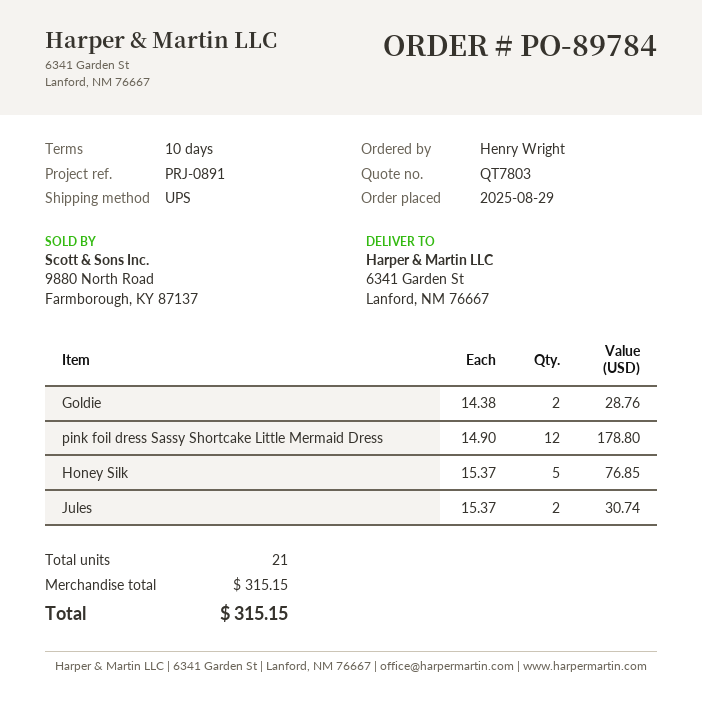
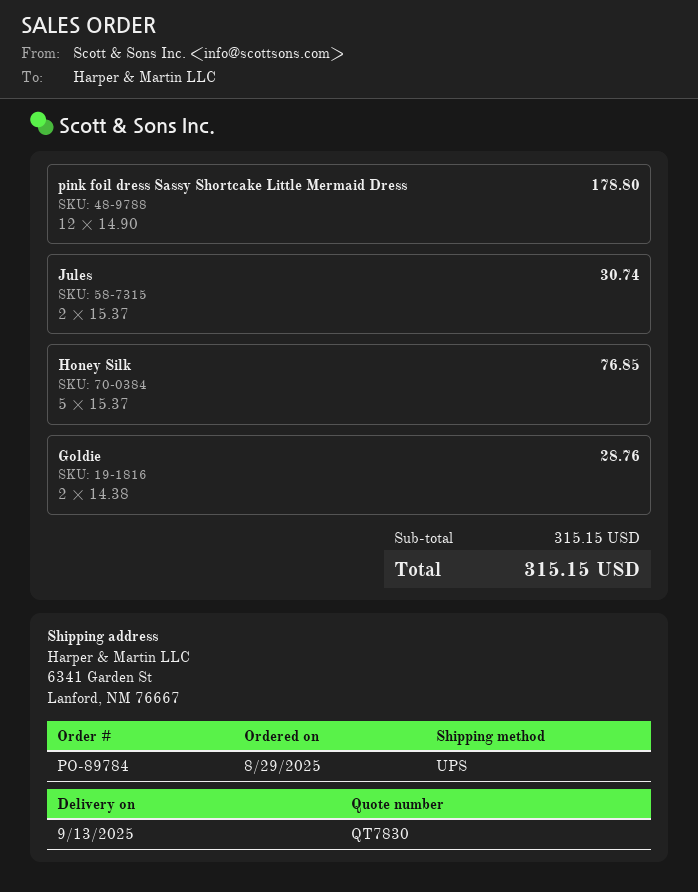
quote number: QT7803 -> QT7830

